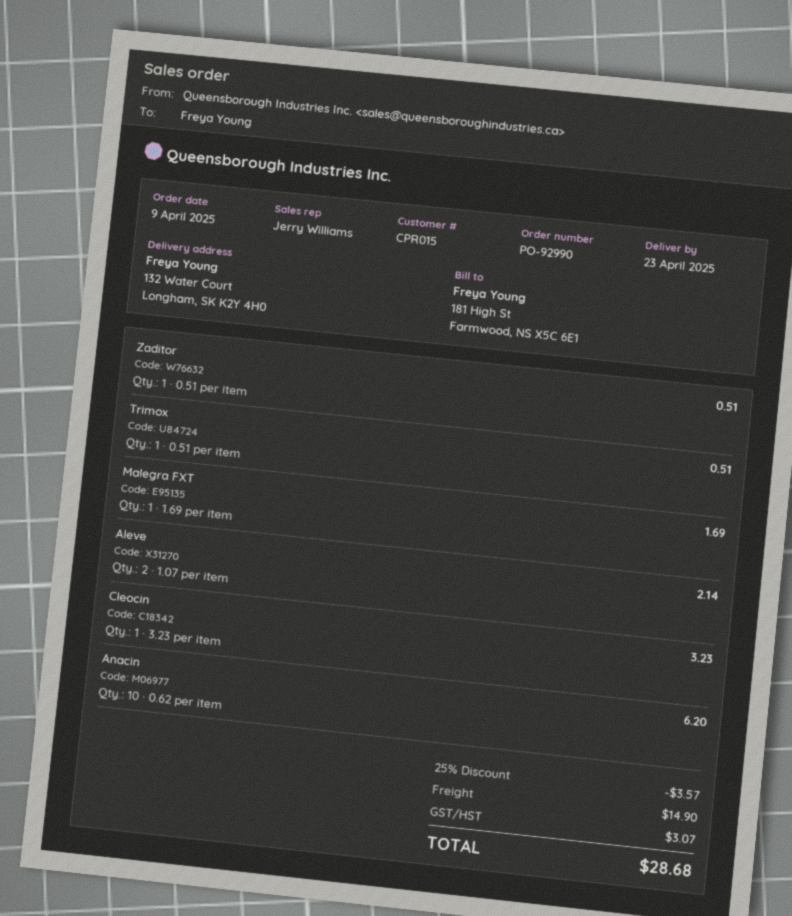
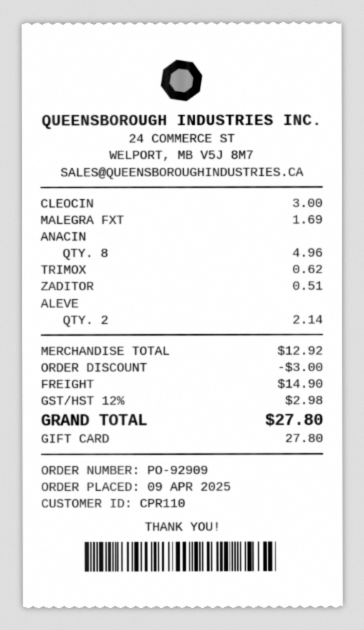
order number: PO-92990 -> PO-92909
customer number: CPR015 -> CPR110
Trimox: 1 for 0.51 -> 1 for 0.62
Cleocin: 1 for 3.23 -> 1 for 3.00
Anacin: 10 for 6.20 -> 8 for 4.96
discount: 3.57 -> 3.00
tax: 3.07 -> 2.98
total: 28.68 -> 27.80

